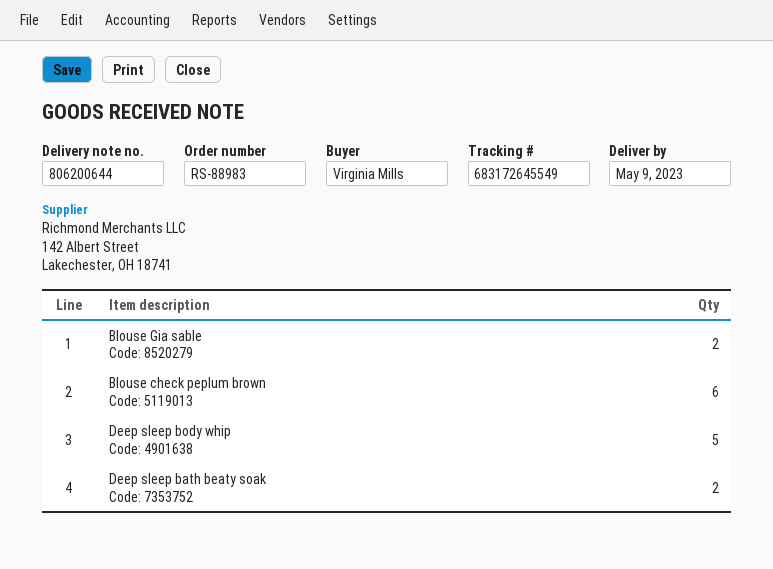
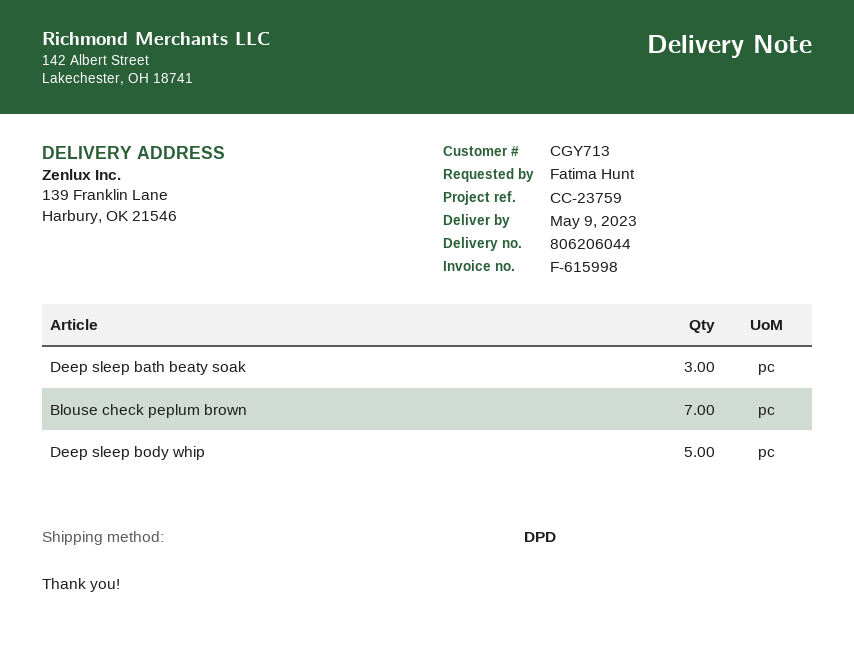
delivery note number: 806200644 -> 806206044
ordered by: Virginia Mills -> Fatima Hunt
Blouse Gia sable: 2 -> none
Blouse check peplum brown: 6 -> 7
Deep sleep bath beaty soak: 2 -> 3

